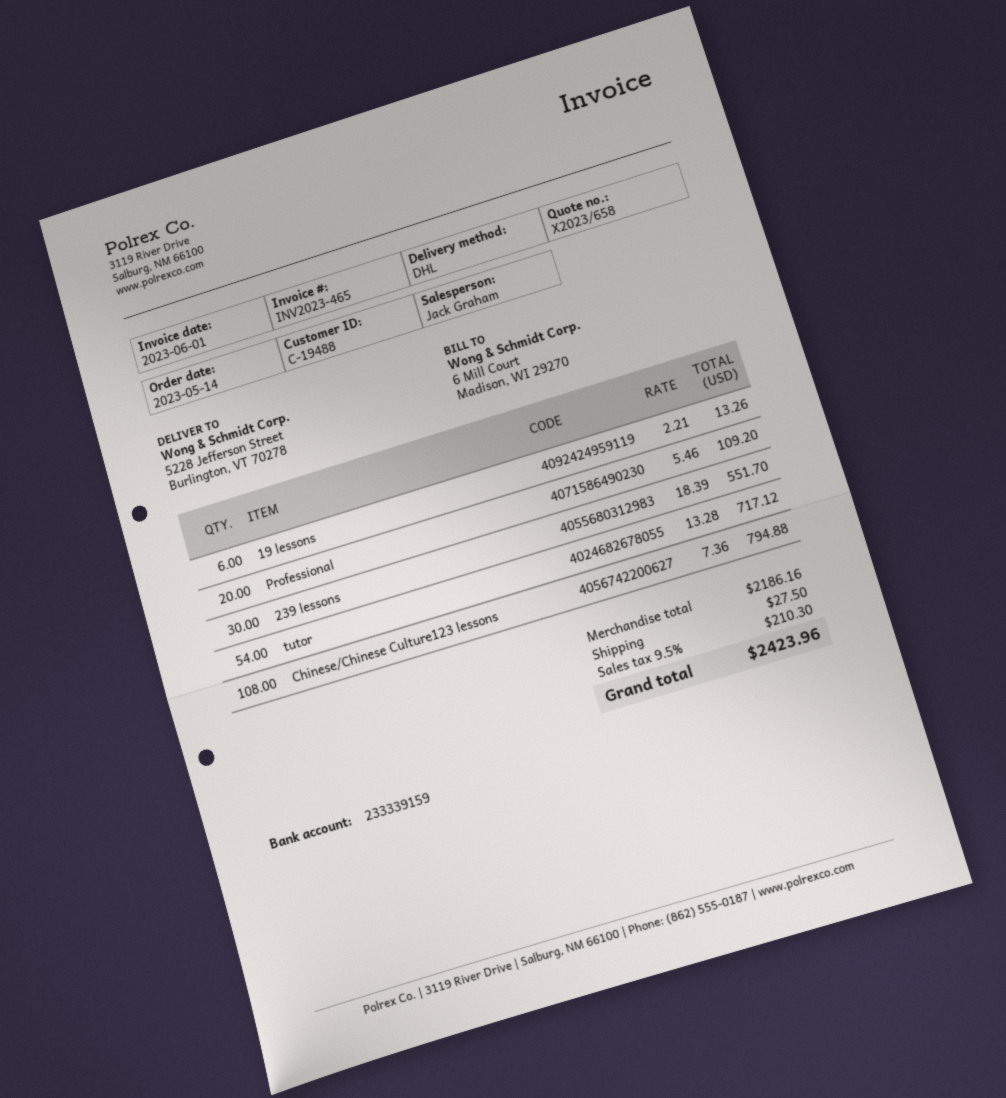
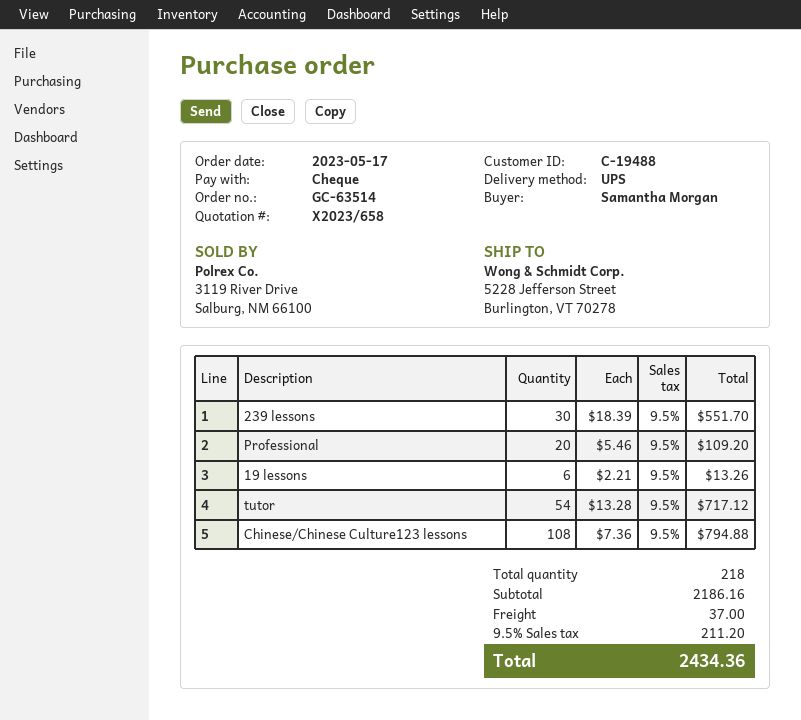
order date: 2023-05-14 -> 2023-05-17
shipping method: DHL -> UPS
shipping: 27.50 -> 37.00
tax: 9.5% = 210.30 -> 9.5% = 211.20
total: 2423.96 -> 2434.36

